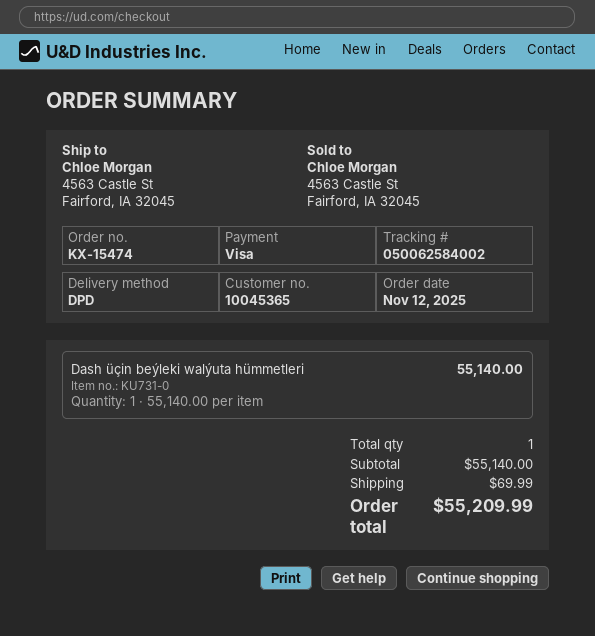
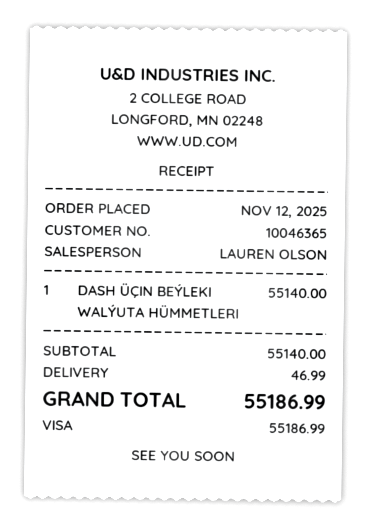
customer number: 10045365 -> 10046365
shipping: 69.99 -> 46.99
total: 55209.99 -> 55186.99

